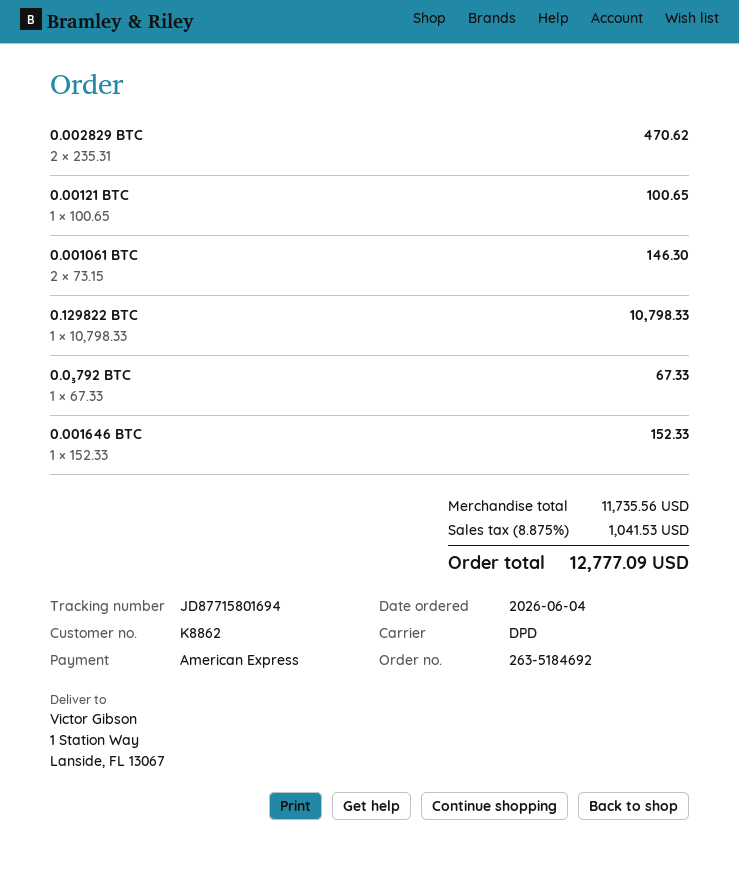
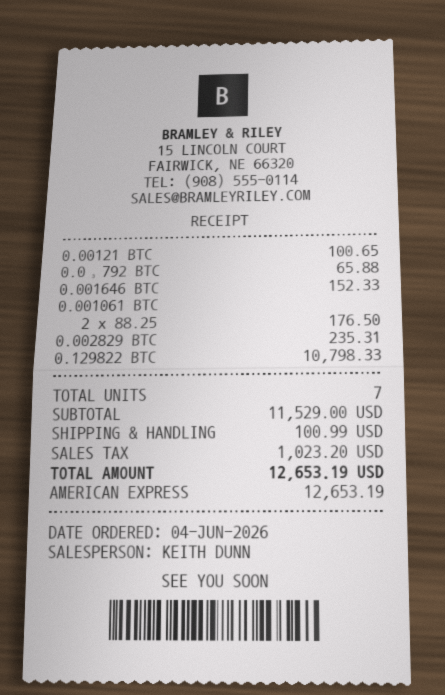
0.002829 BTC: 2 x 235.31 = 470.62 -> 1 x 235.31 = 235.31
0.001061 BTC: 2 x 73.15 = 146.30 -> 2 x 88.25 = 176.50
0.0₃792 BTC: 1 x 67.33 = 67.33 -> 1 x 65.88 = 65.88
subtotal: 11735.56 -> 11529.00
shipping: none -> 100.99
tax: 1041.53 -> 1023.20
total: 12777.09 -> 12653.19

